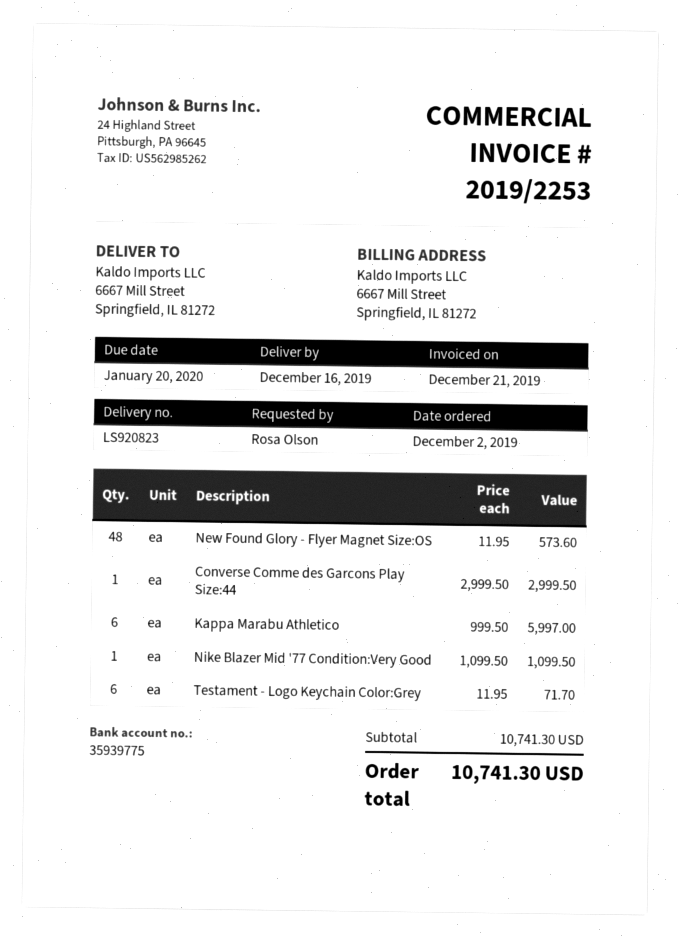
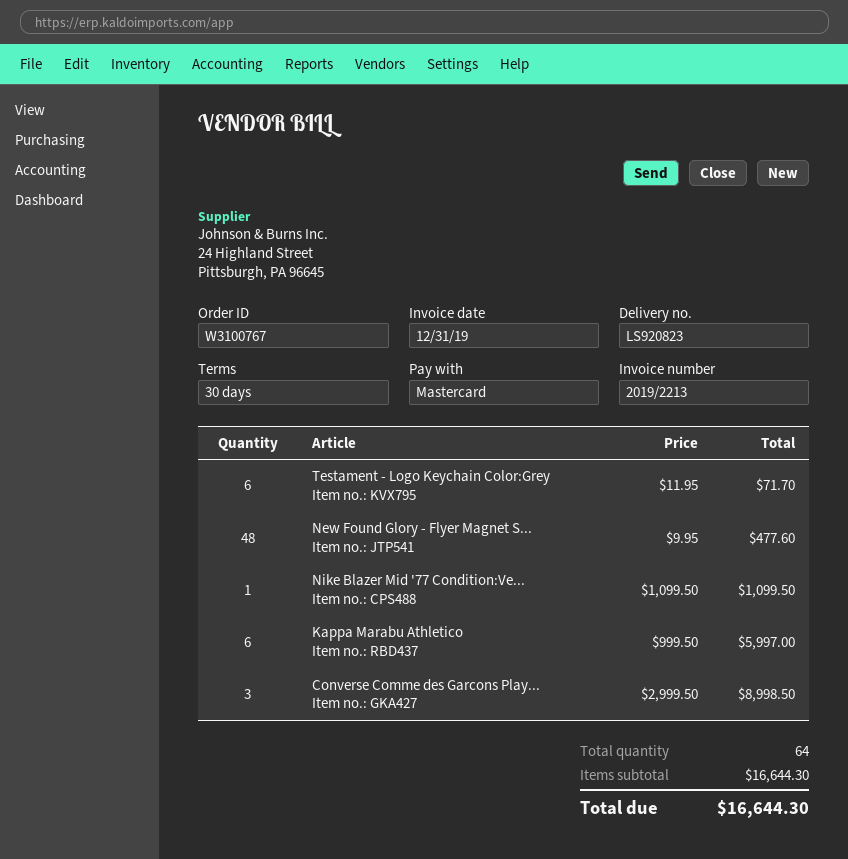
invoice number: 2019/2253 -> 2019/2213
invoice date: 2019-12-21 -> 2019-12-31
New Found Glory - Flyer Magnet Size:OS: 48 x 11.95 = 573.60 -> 48 x 9.95 = 477.60
Converse Comme des Garcons Play Size:44: 1 x 2999.50 = 2999.50 -> 3 x 2999.50 = 8998.50
subtotal: 10741.30 -> 16644.30
total: 10741.30 -> 16644.30

